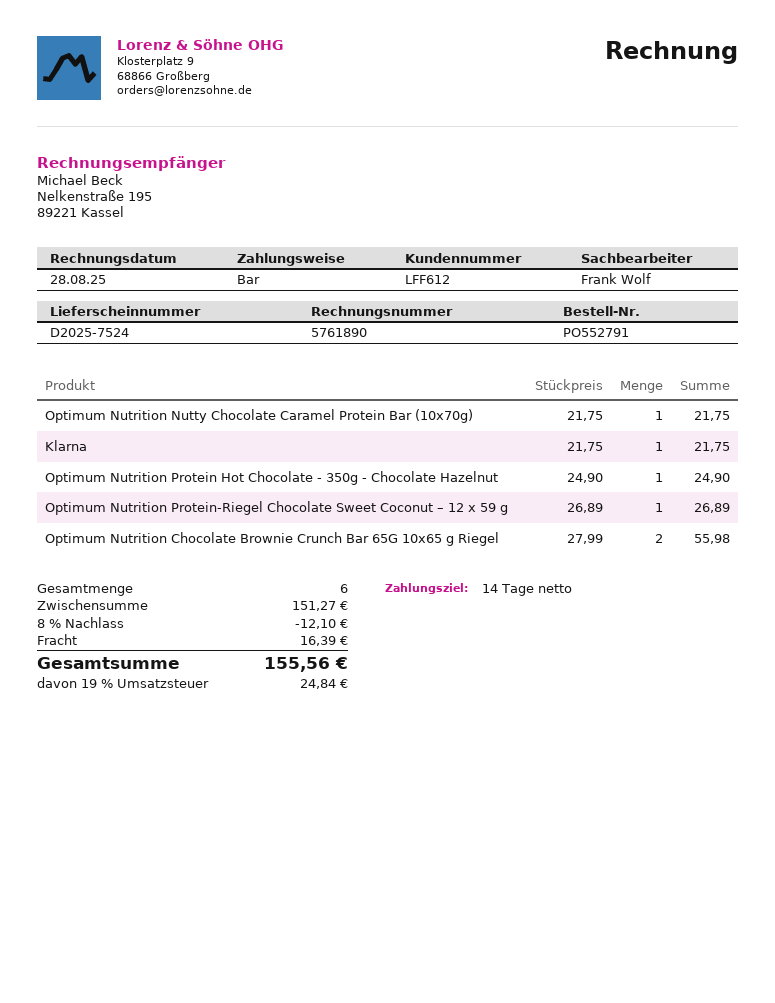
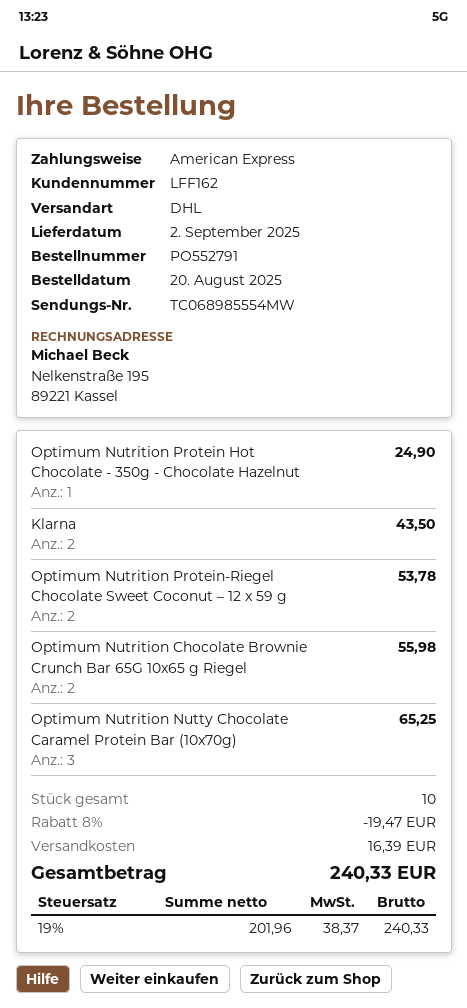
customer number: LFF612 -> LFF162
payment method: cash -> American Express
Optimum Nutrition Nutty Chocolate Caramel Protein Bar (10x70g): 1 for 21.75 -> 3 for 65.25
Klarna: 1 for 21.75 -> 2 for 43.50
Optimum Nutrition Protein-Riegel Chocolate Sweet Coconut – 12 x 59 g: 1 for 26.89 -> 2 for 53.78
total quantity: 6 -> 10
discount: 8% = 12.10 -> 8% = 19.47
tax: 19% = 24.84 -> 19% = 38.37
total: 155.56 -> 240.33

